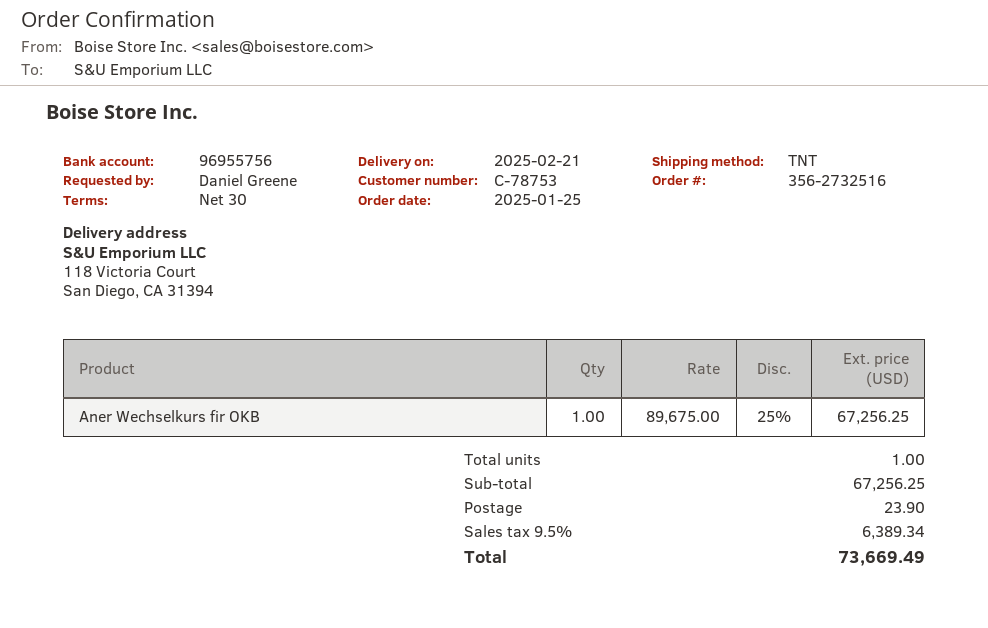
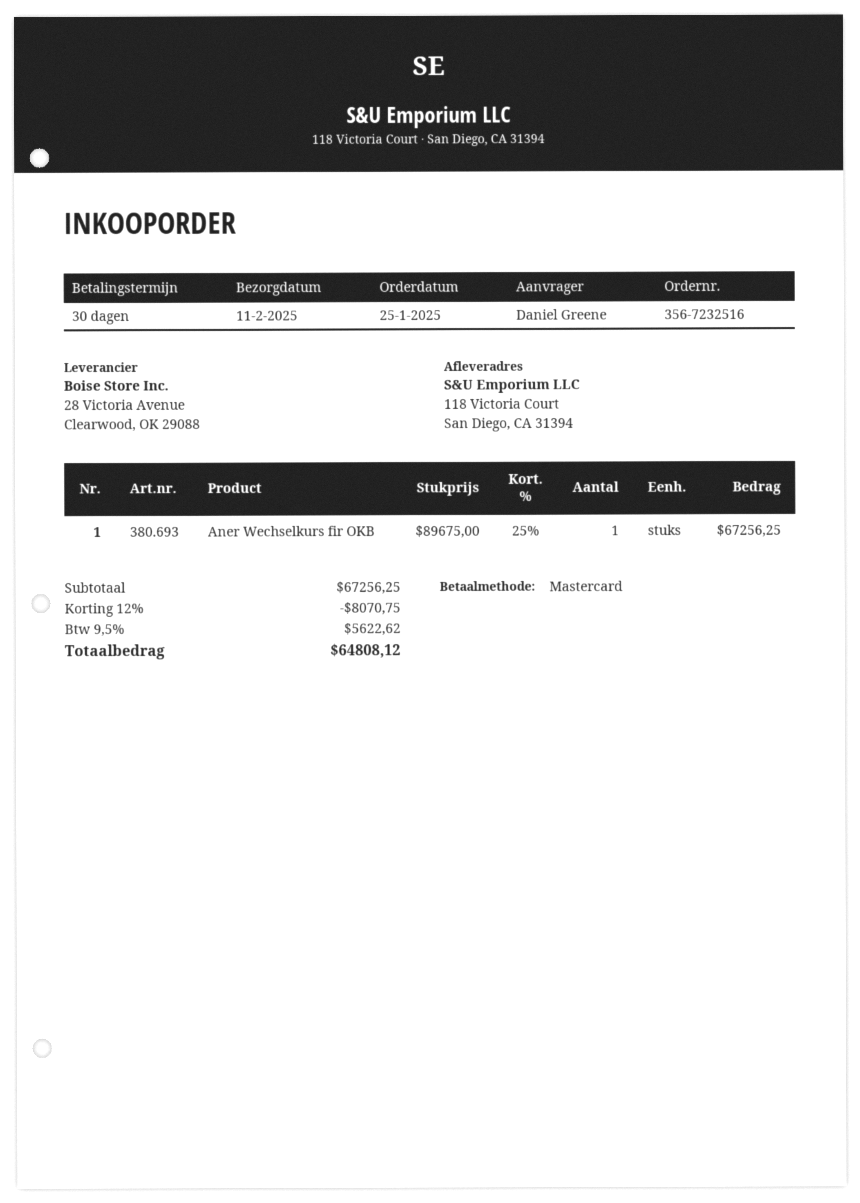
order number: 356-2732516 -> 356-7232516
delivery date: 2025-02-21 -> 2025-02-11
discount: none -> 12% = 8070.75
shipping: 23.90 -> none
tax: 9.5% = 6389.34 -> 9.5% = 5622.62
total: 73669.49 -> 64808.12

